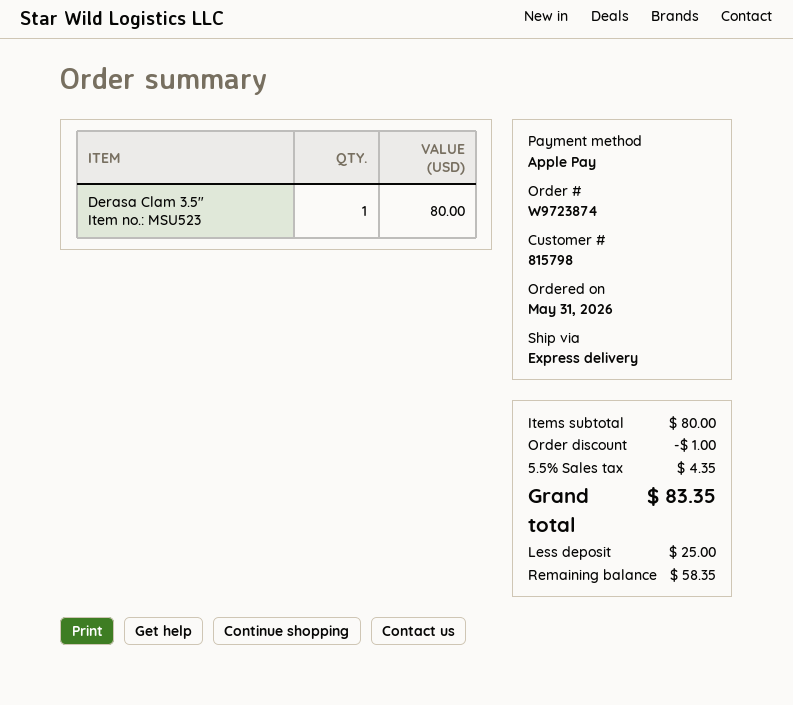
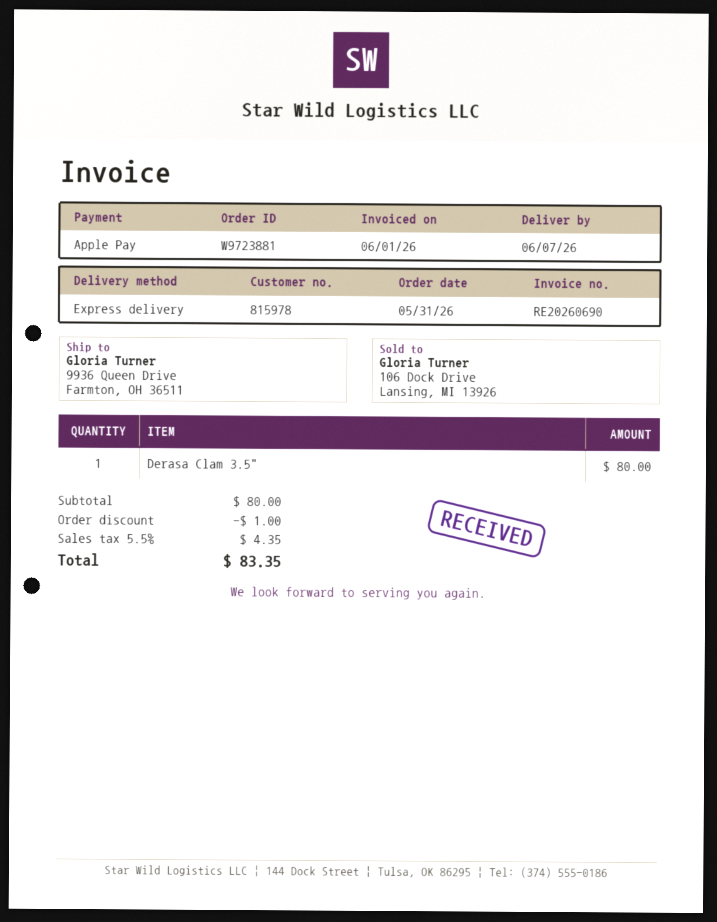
order number: W9723874 -> W9723881
customer number: 815798 -> 815978

